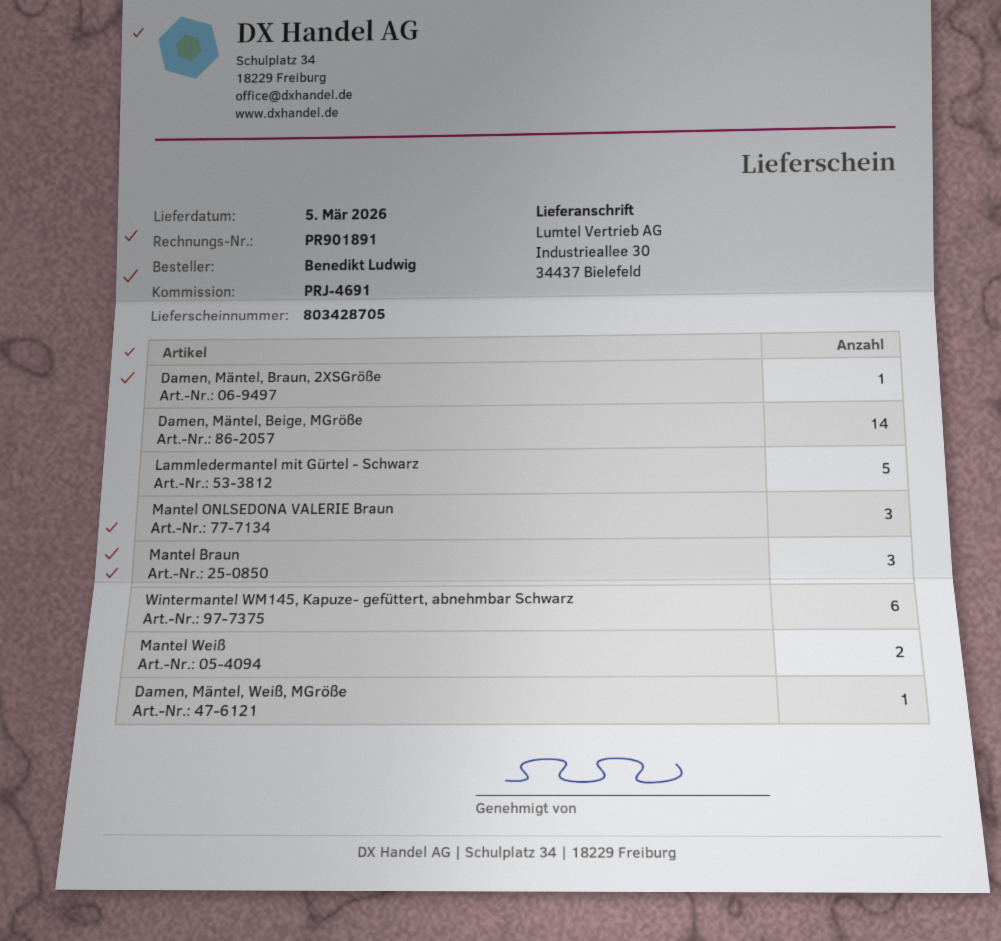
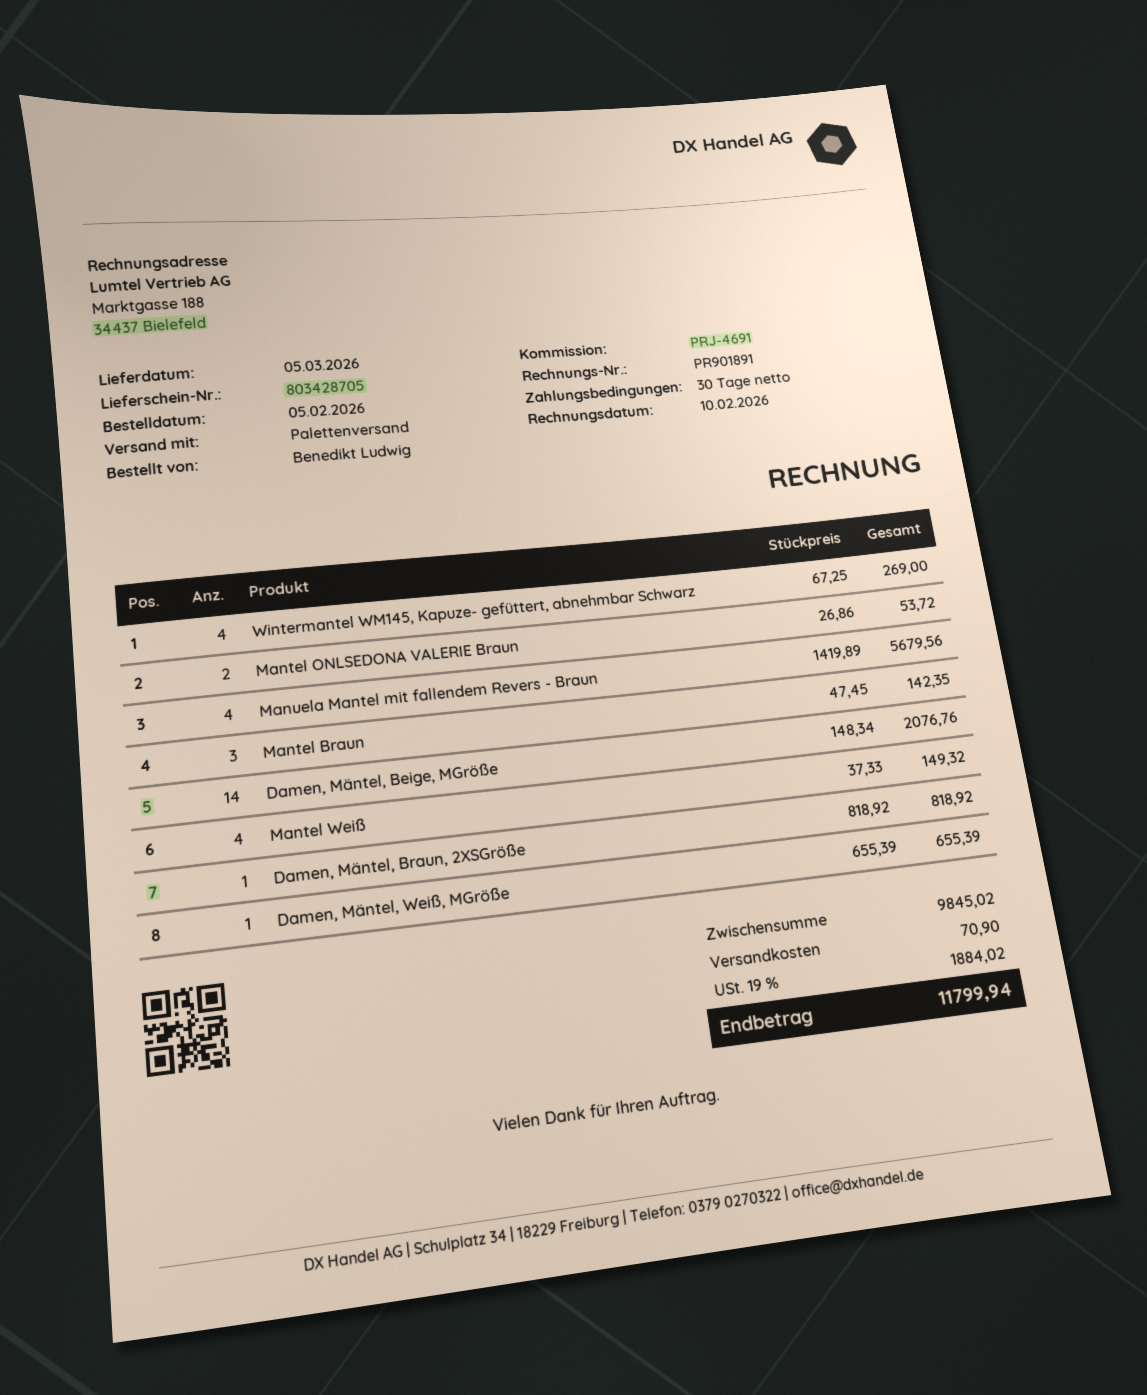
Lammledermantel mit Gürtel - Schwarz: 5 -> none
Mantel ONLSEDONA VALERIE Braun: 3 -> 2
Wintermantel WM145, Kapuze- gefüttert, abnehmbar Schwarz: 6 -> 4
Mantel Weiß: 2 -> 4
Manuela Mantel mit fallendem Revers - Braun: none -> 4

